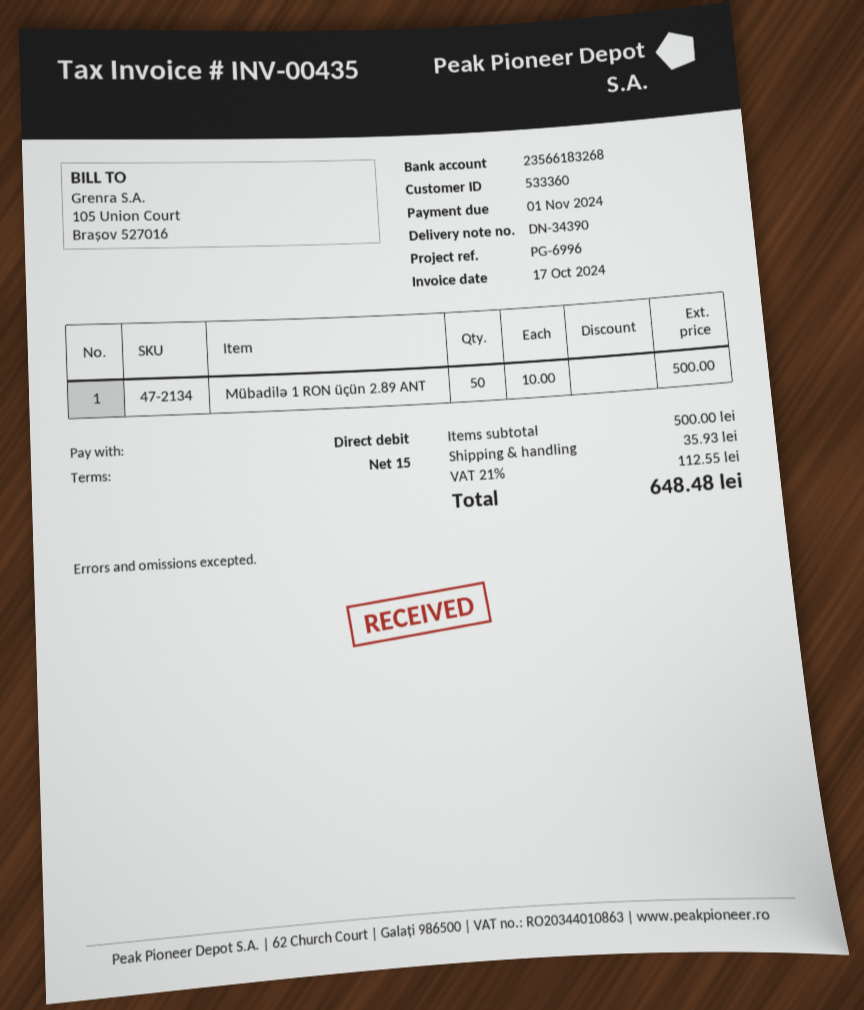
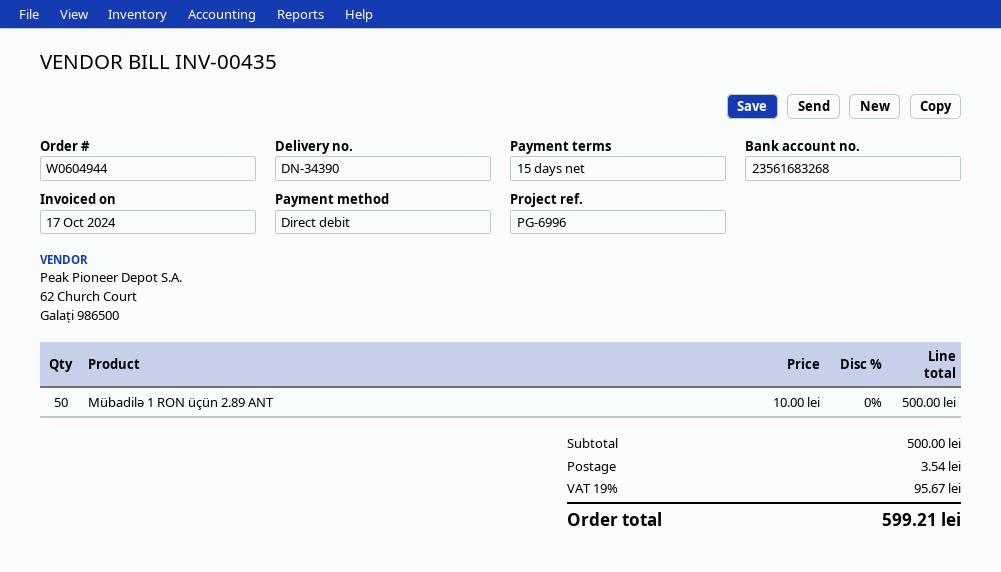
bank account: 23566183268 -> 23561683268
shipping: 35.93 -> 3.54
tax: 21% = 112.55 -> 19% = 95.67
total: 648.48 -> 599.21

